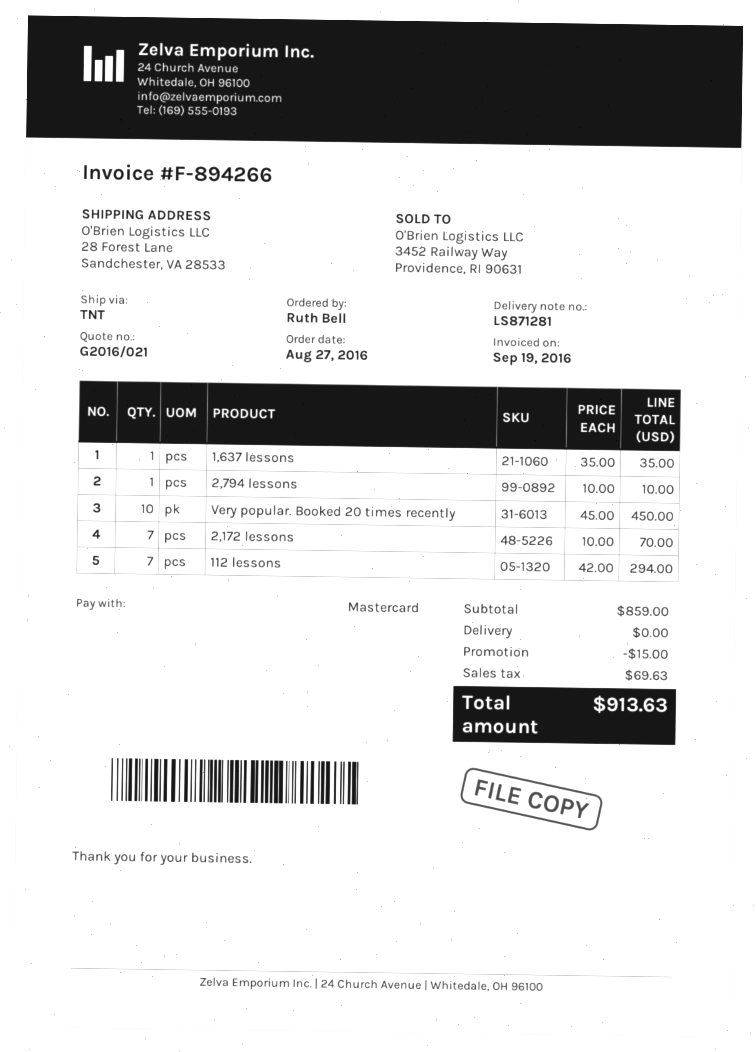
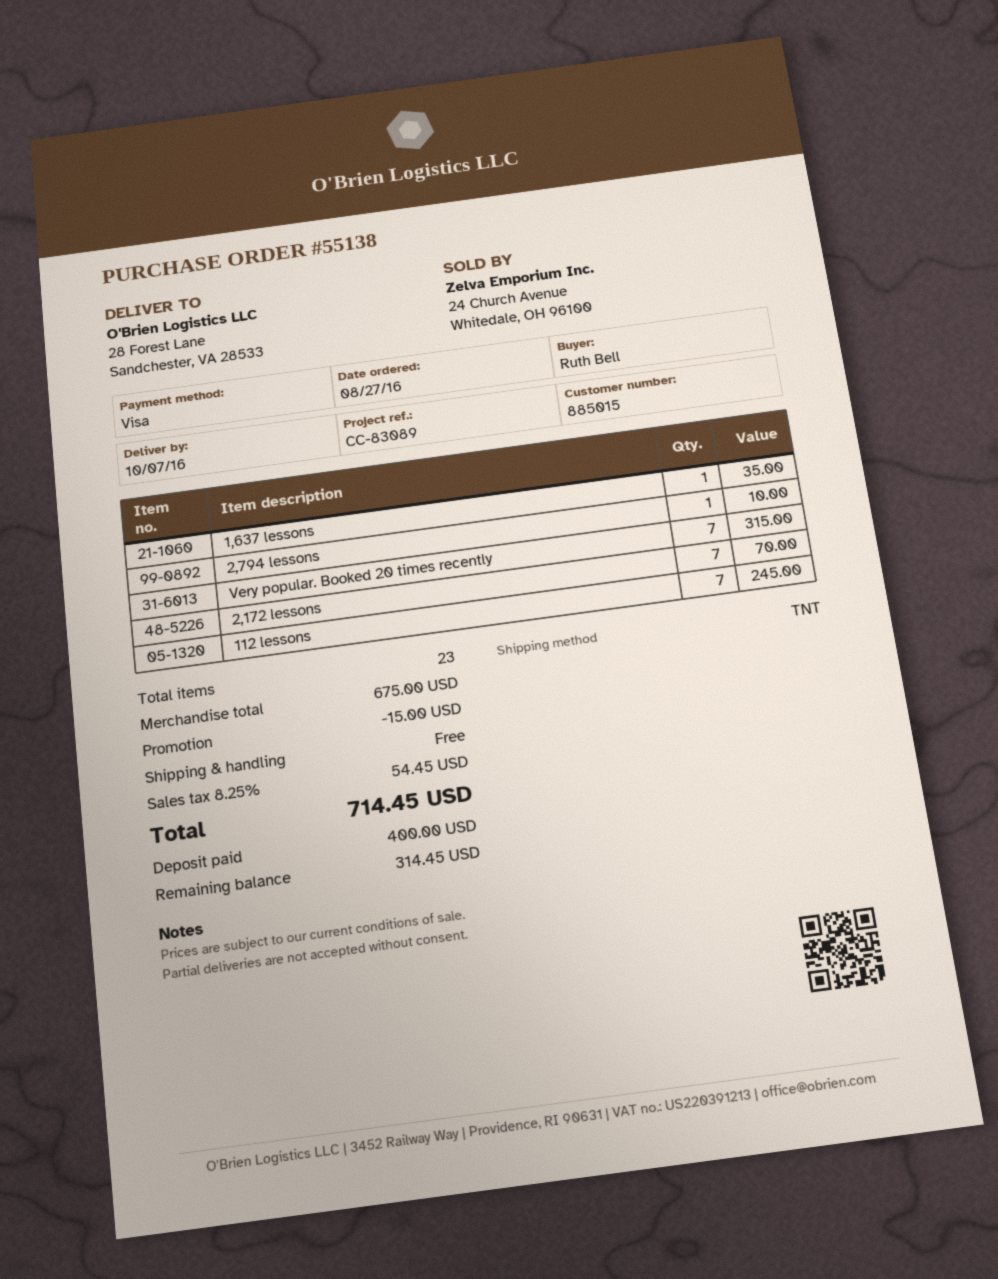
payment method: Mastercard -> Visa
Very popular. Booked 20 times recently: 10 for 450.00 -> 7 for 315.00
112 lessons: 7 for 294.00 -> 7 for 245.00
subtotal: 859.00 -> 675.00
tax: 69.63 -> 54.45
total: 913.63 -> 714.45

